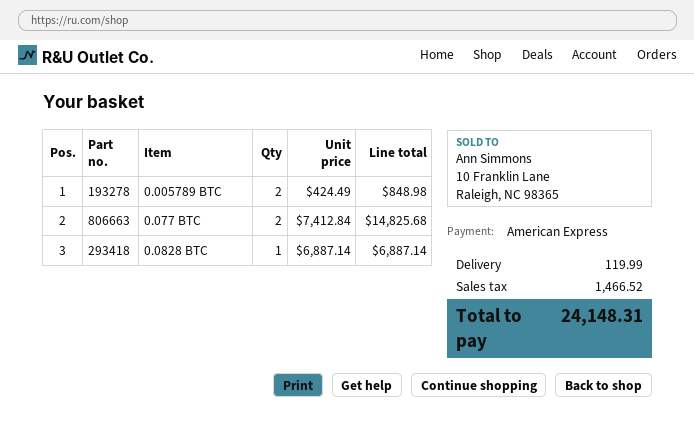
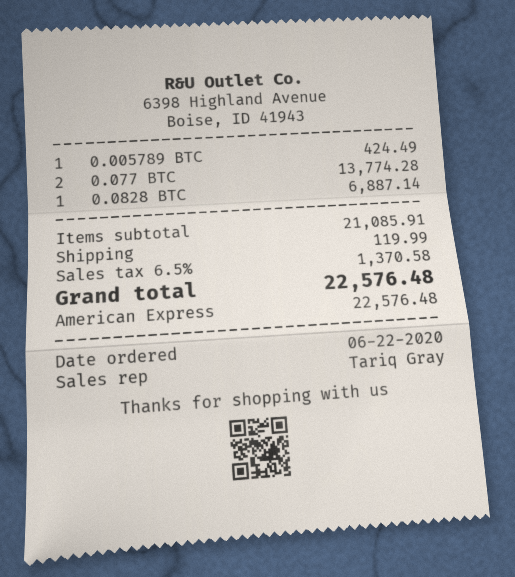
0.005789 BTC: 2 for 848.98 -> 1 for 424.49
0.077 BTC: 2 for 14825.68 -> 2 for 13774.28
tax: 1466.52 -> 1370.58
total: 24148.31 -> 22576.48

